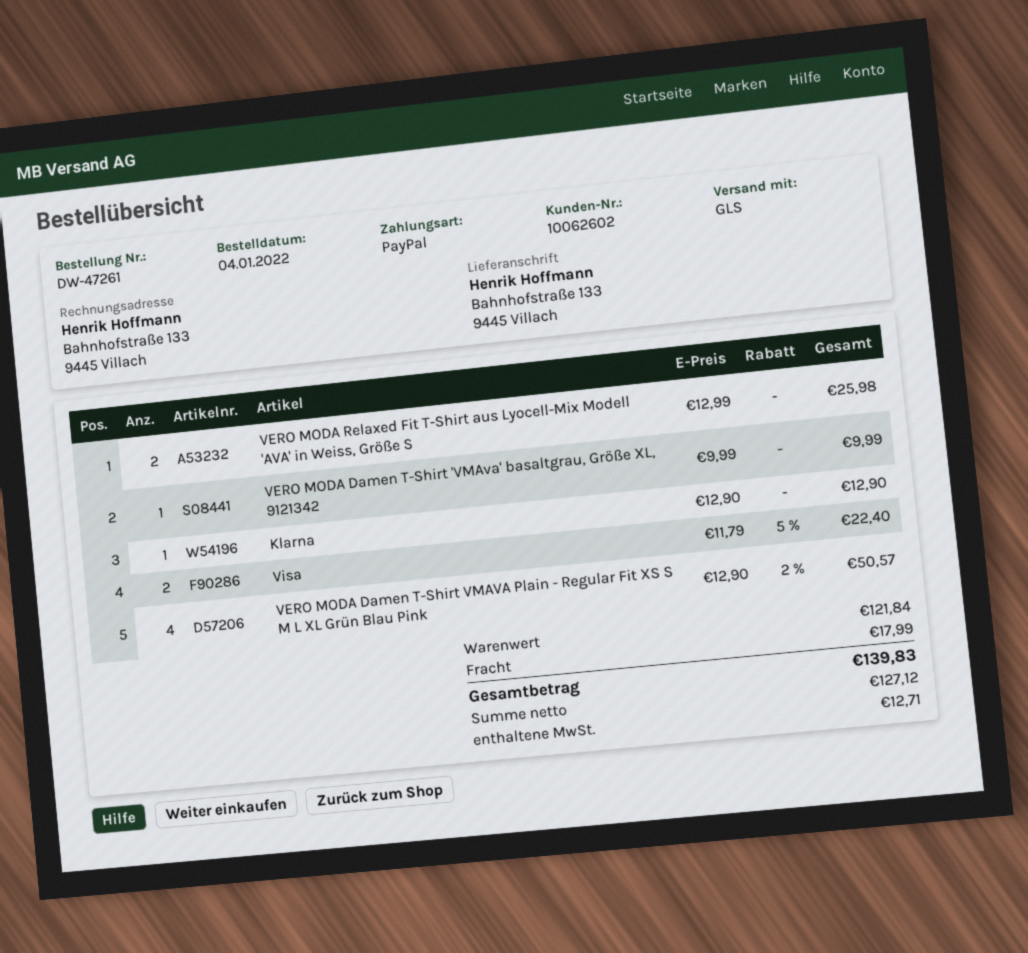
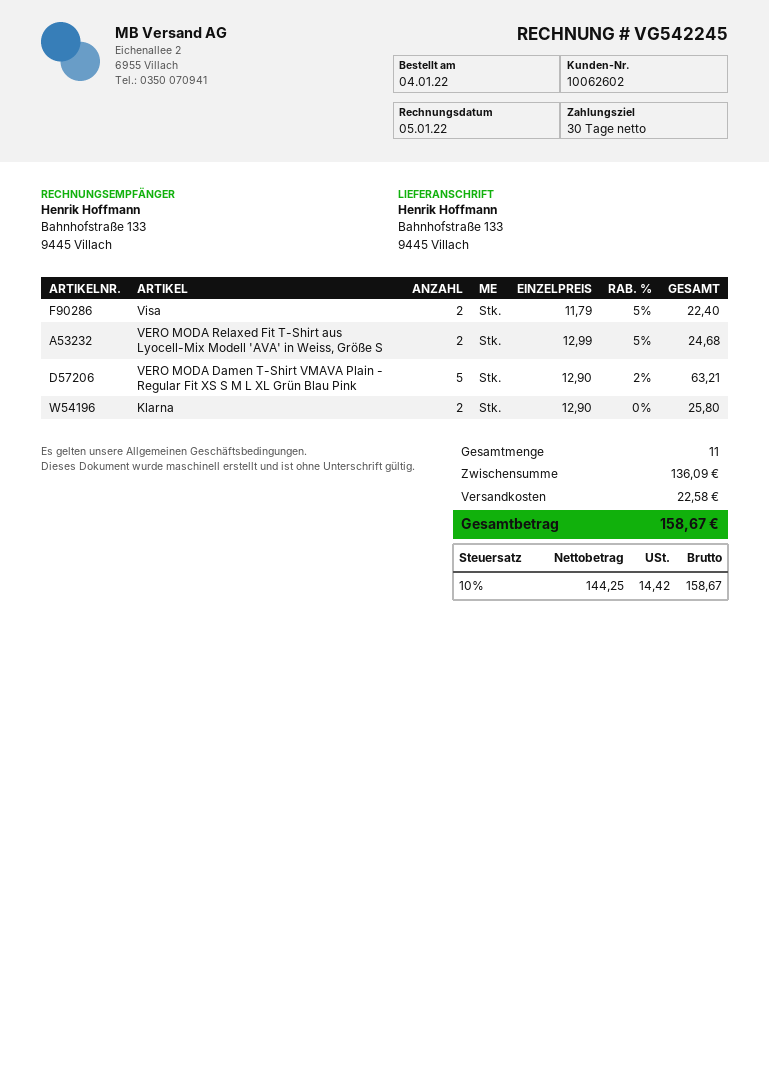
VERO MODA Relaxed Fit T-Shirt aus Lyocell-Mix Modell 'AVA' in Weiss, Größe S: 2 x 12.99 = 25.98 -> 2 x 12.99 - 5% = 24.68
VERO MODA Damen T-Shirt 'VMAva' basaltgrau, Größe XL, 9121342: 1 x 9.99 = 9.99 -> none
Klarna: 1 x 12.90 = 12.90 -> 2 x 12.90 = 25.80
VERO MODA Damen T-Shirt VMAVA Plain - Regular Fit XS S M L XL Grün Blau Pink: 4 x 12.90 - 2% = 50.57 -> 5 x 12.90 - 2% = 63.21
subtotal: 121.84 -> 136.09
shipping: 17.99 -> 22.58
net: 127.12 -> 144.25
tax: 12.71 -> 14.42
total: 139.83 -> 158.67

